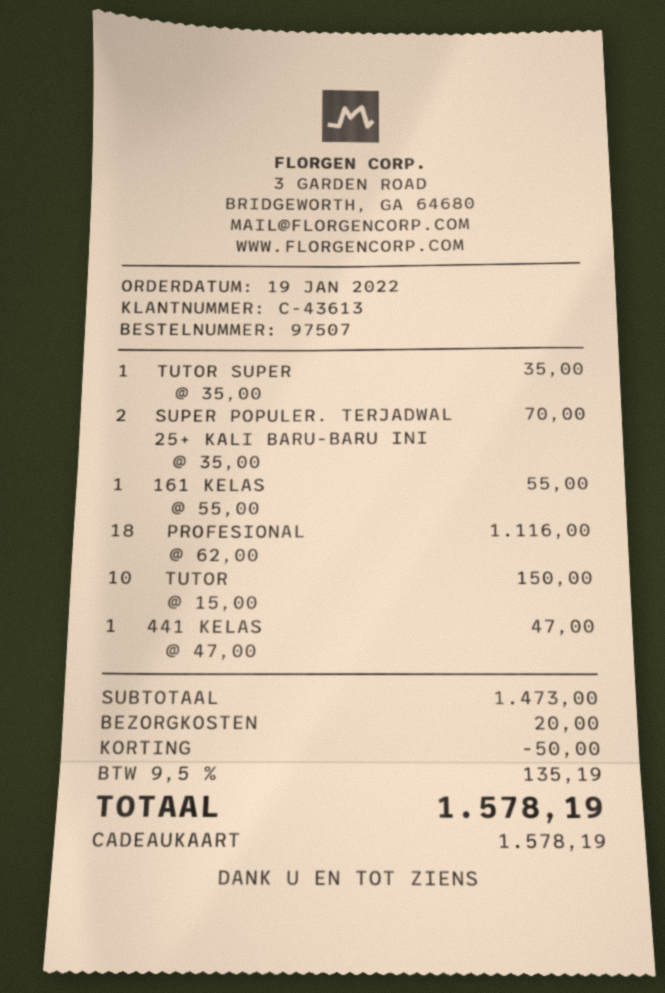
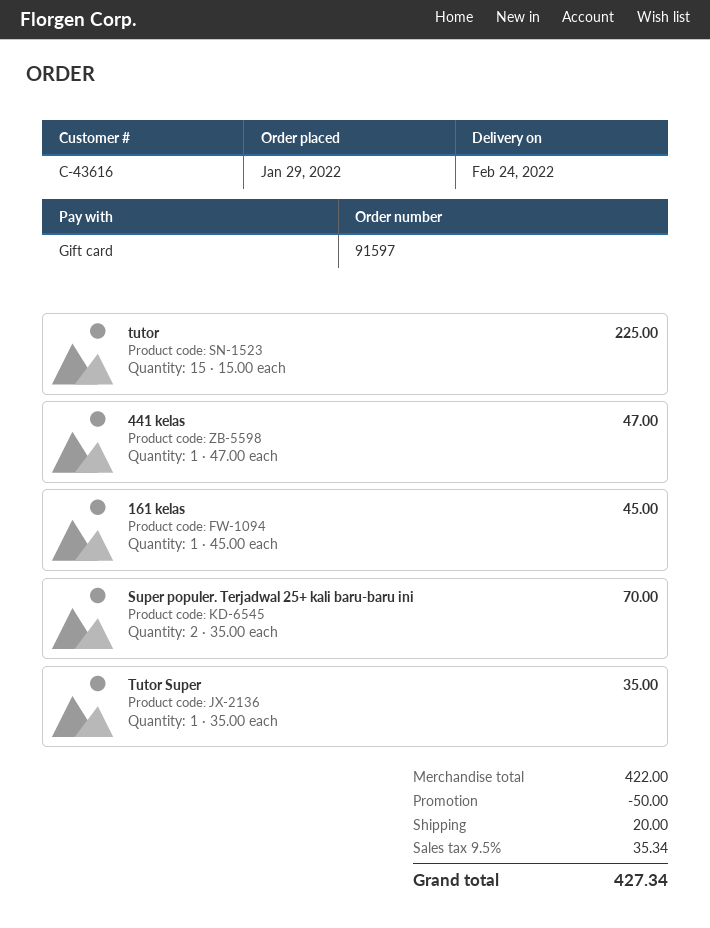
order number: 97507 -> 91597
order date: 2022-01-19 -> 2022-01-29
customer number: C-43613 -> C-43616
161 KELAS: 1 x 55.00 = 55.00 -> 1 x 45.00 = 45.00
PROFESIONAL: 18 x 62.00 = 1116.00 -> none
TUTOR: 10 x 15.00 = 150.00 -> 15 x 15.00 = 225.00
subtotal: 1473.00 -> 422.00
tax: 9.5% = 135.19 -> 9.5% = 35.34
total: 1578.19 -> 427.34

